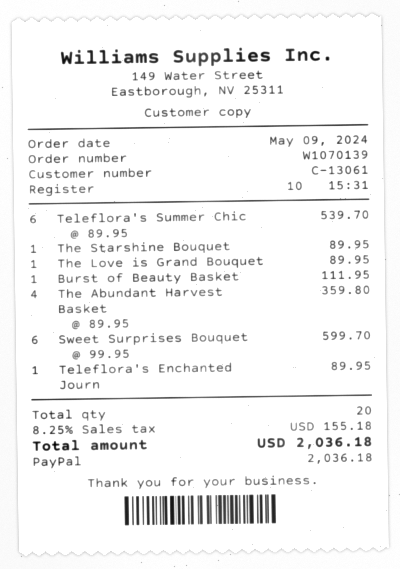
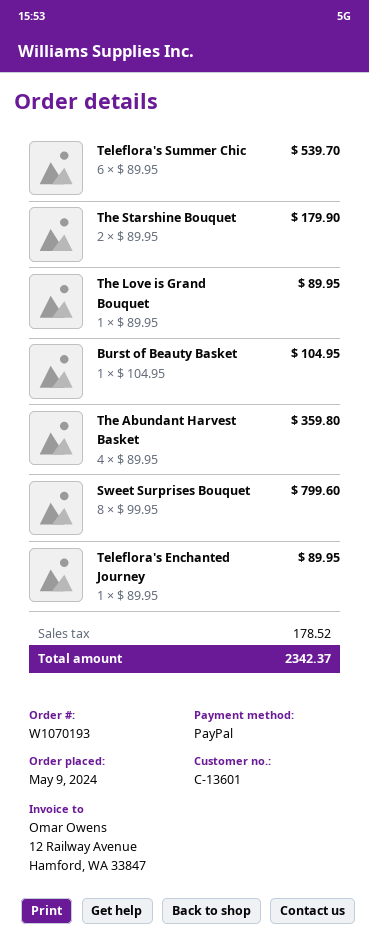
order number: W1070139 -> W1070193
customer number: C-13061 -> C-13601
The Starshine Bouquet: 1 x 89.95 = 89.95 -> 2 x 89.95 = 179.90
Burst of Beauty Basket: 1 x 111.95 = 111.95 -> 1 x 104.95 = 104.95
Sweet Surprises Bouquet: 6 x 99.95 = 599.70 -> 8 x 99.95 = 799.60
tax: 155.18 -> 178.52
total: 2036.18 -> 2342.37

